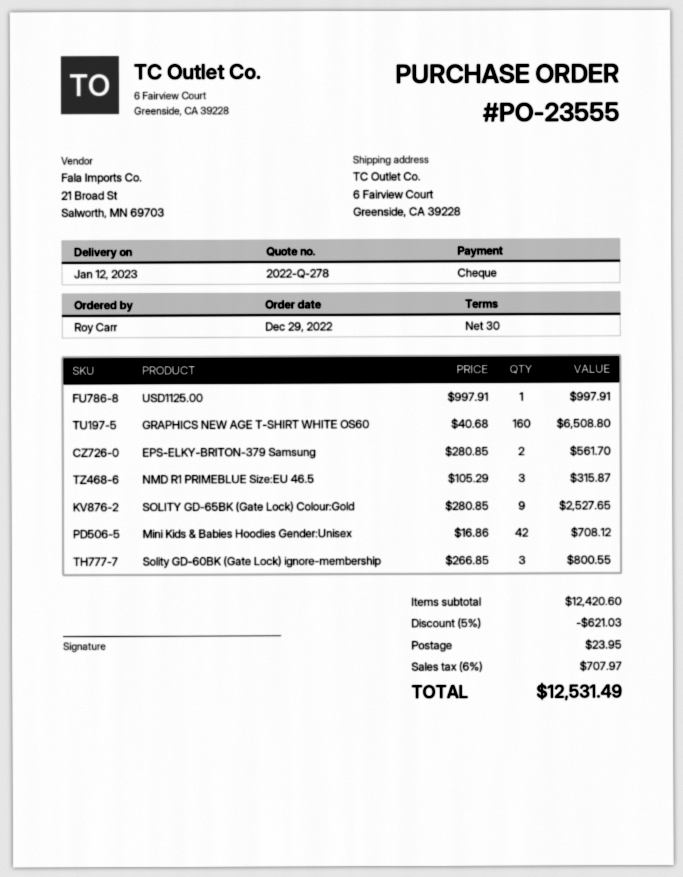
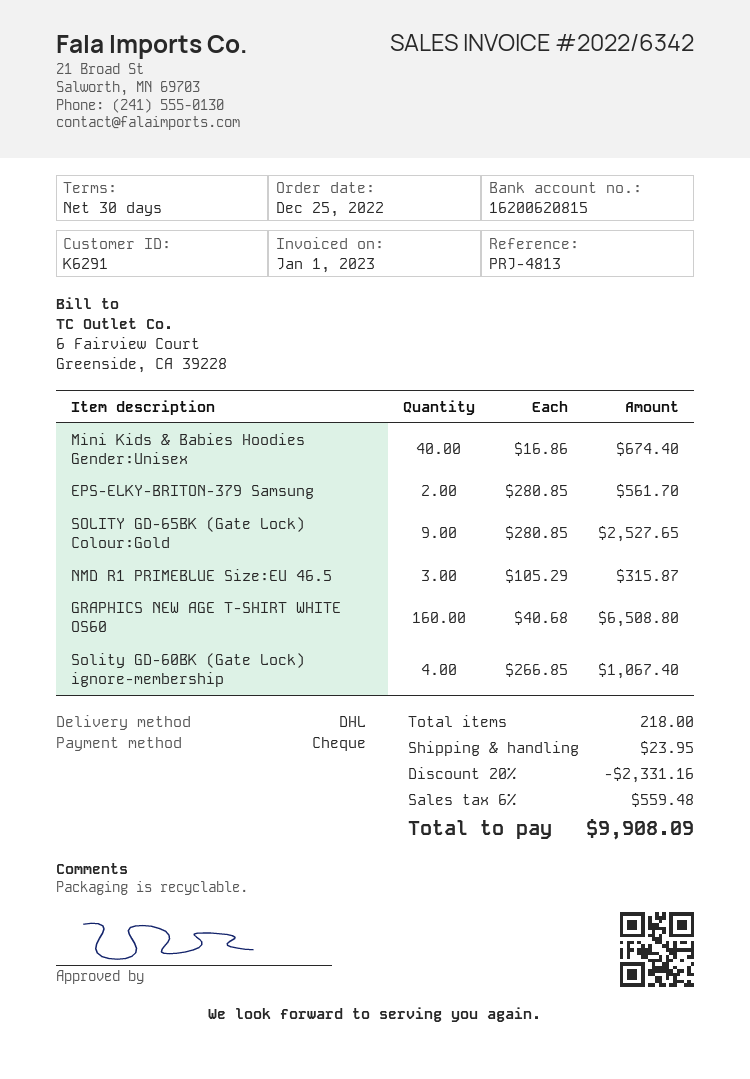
order date: 2022-12-29 -> 2022-12-25
USD1125.00: 1 x 997.91 = 997.91 -> none
Mini Kids & Babies Hoodies Gender:Unisex: 42 x 16.86 = 708.12 -> 40 x 16.86 = 674.40
Solity GD-60BK (Gate Lock) ignore-membership: 3 x 266.85 = 800.55 -> 4 x 266.85 = 1067.40
discount: 5% = 621.03 -> 20% = 2331.16
tax: 6% = 707.97 -> 6% = 559.48
total: 12531.49 -> 9908.09

